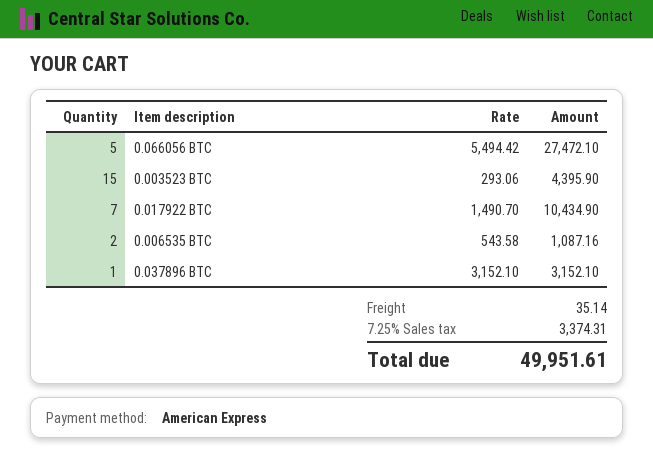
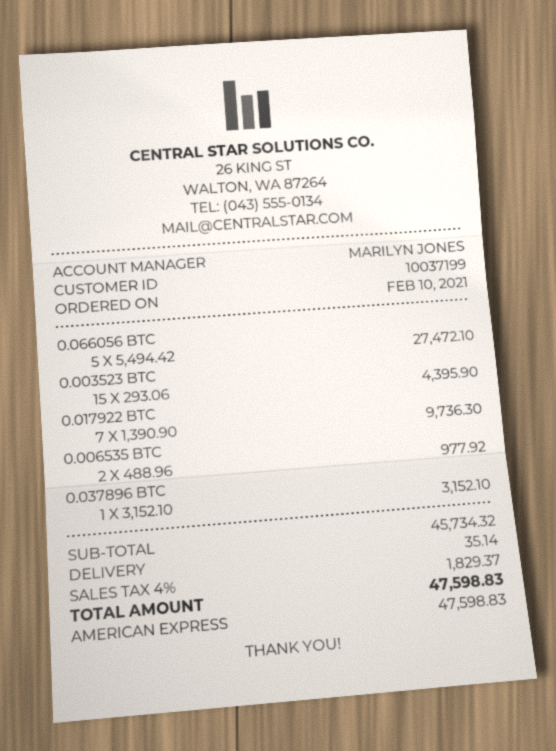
0.017922 BTC: 7 x 1490.70 = 10434.90 -> 7 x 1390.90 = 9736.30
0.006535 BTC: 2 x 543.58 = 1087.16 -> 2 x 488.96 = 977.92
tax: 7.25% = 3374.31 -> 4% = 1829.37
total: 49951.61 -> 47598.83

